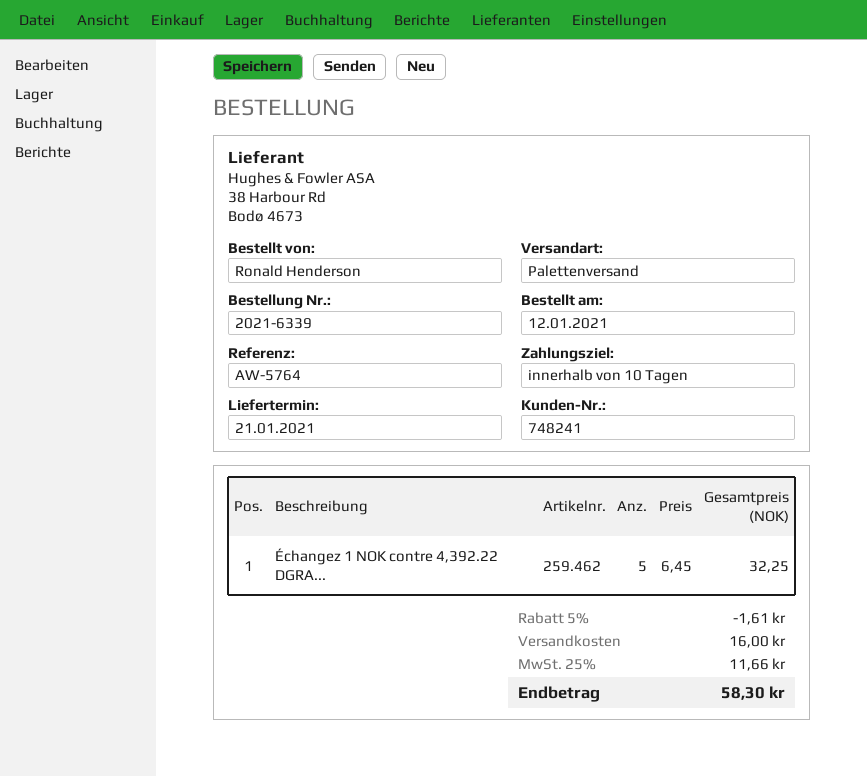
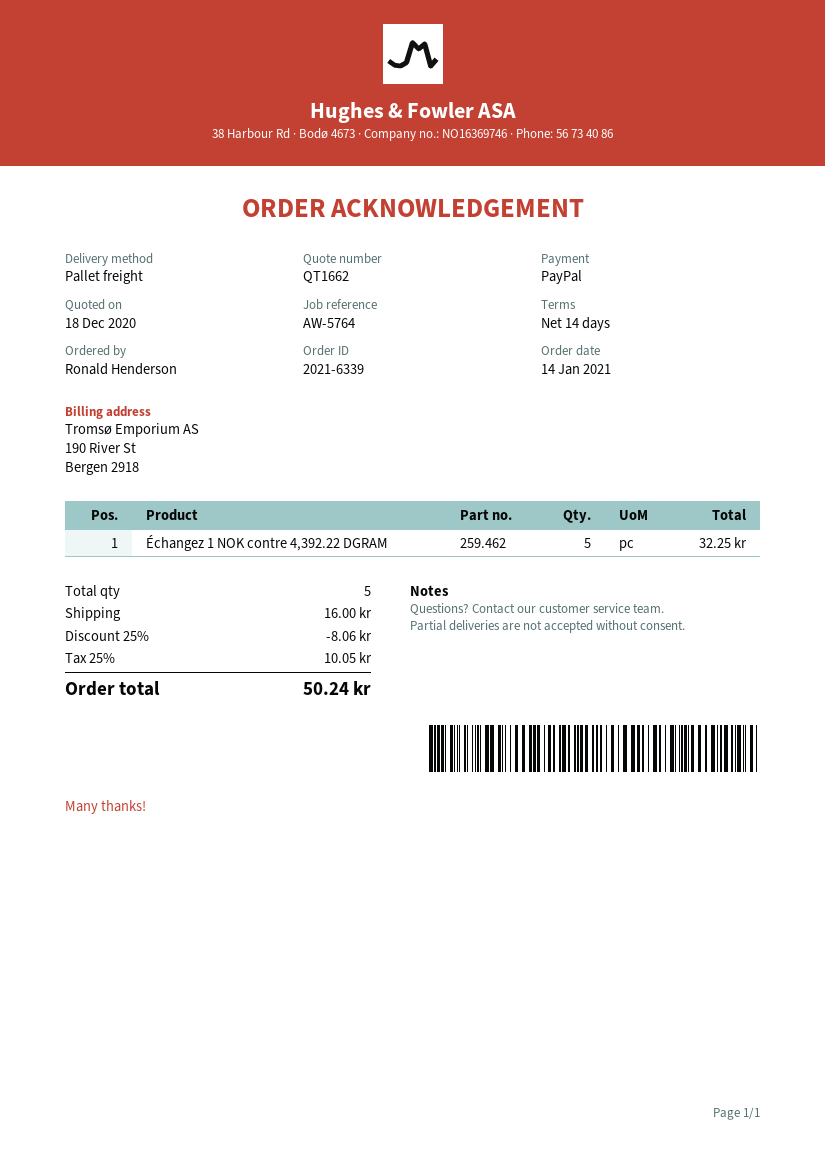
order date: 2021-01-12 -> 2021-01-14
payment terms: 10 days -> 14 days
discount: 5% = 1.61 -> 25% = 8.06
tax: 25% = 11.66 -> 25% = 10.05
total: 58.30 -> 50.24

